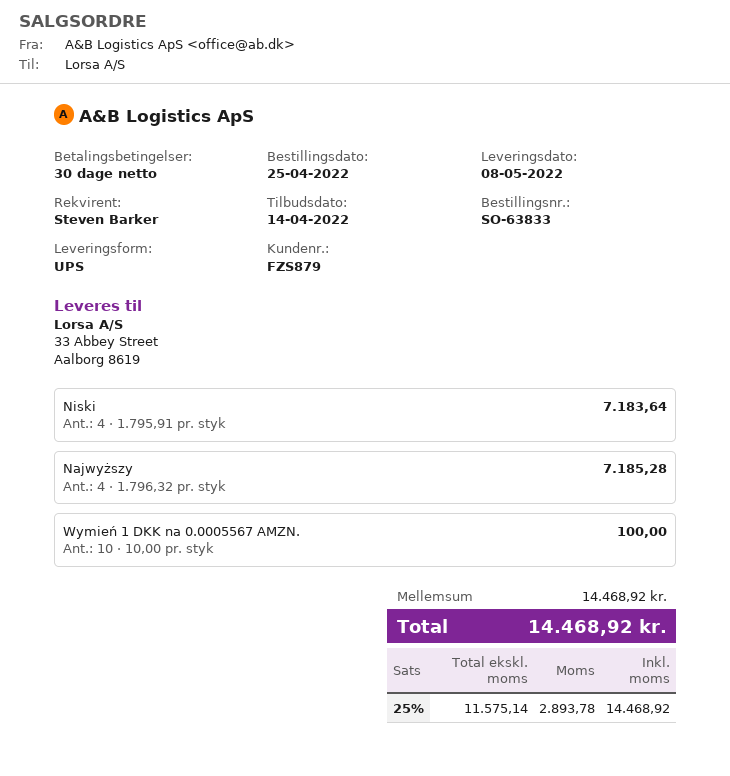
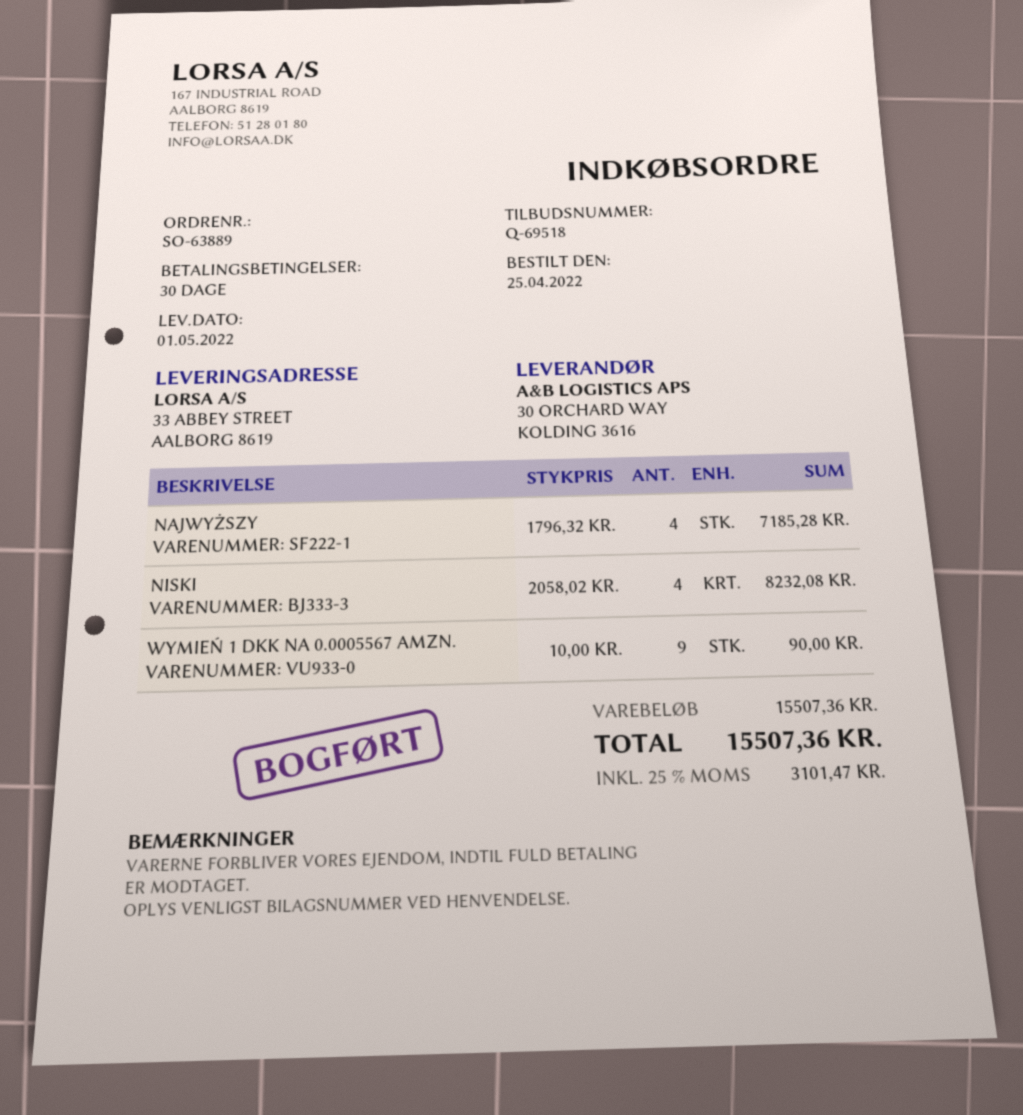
order number: SO-63833 -> SO-63889
delivery date: 2022-05-08 -> 2022-05-01
Niski: 4 x 1795.91 = 7183.64 -> 4 x 2058.02 = 8232.08
Wymień 1 DKK na 0.0005567 AMZN.: 10 x 10.00 = 100.00 -> 9 x 10.00 = 90.00
subtotal: 14468.92 -> 15507.36
tax: 25% = 2893.78 -> 25% = 3101.47
total: 14468.92 -> 15507.36

